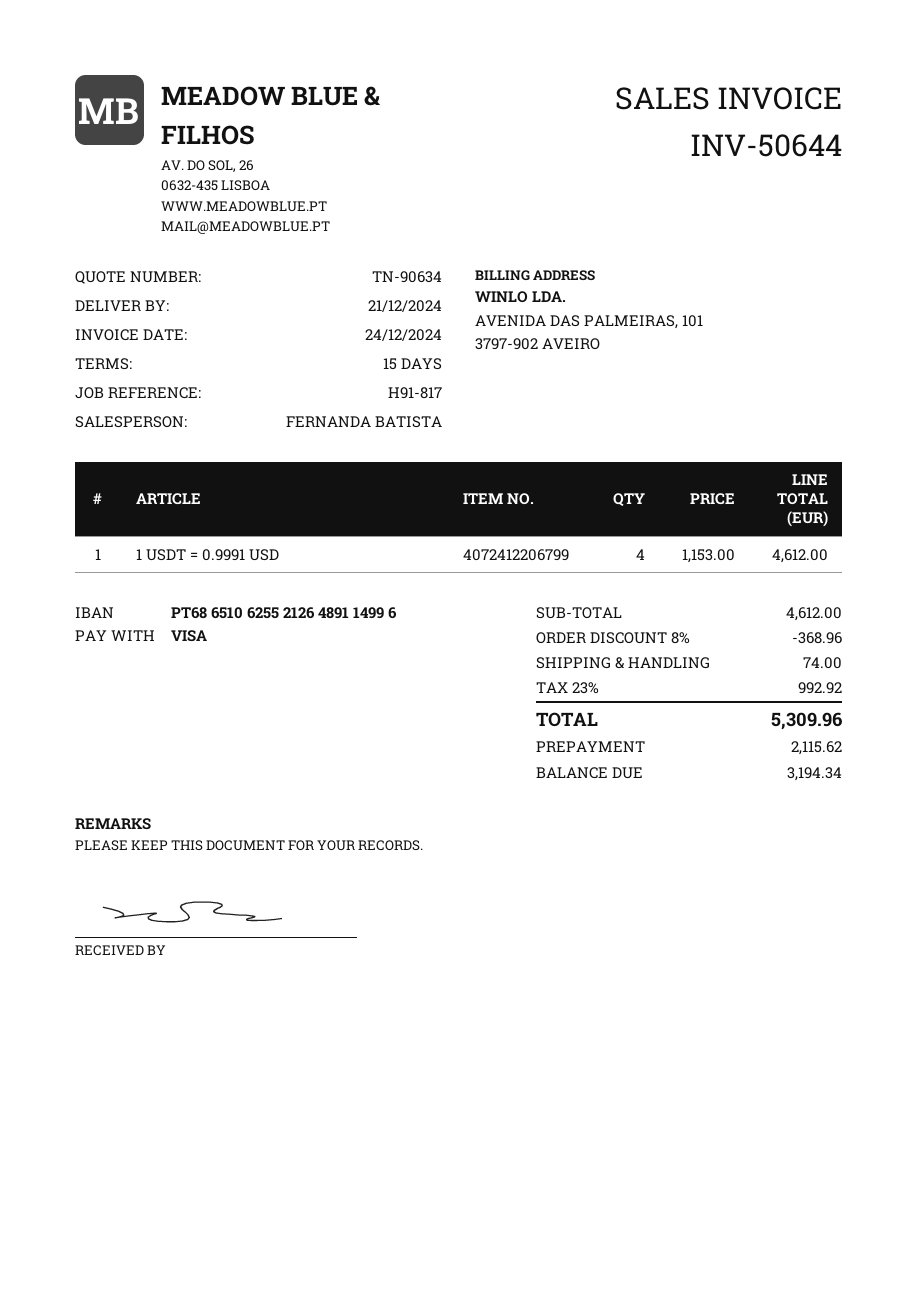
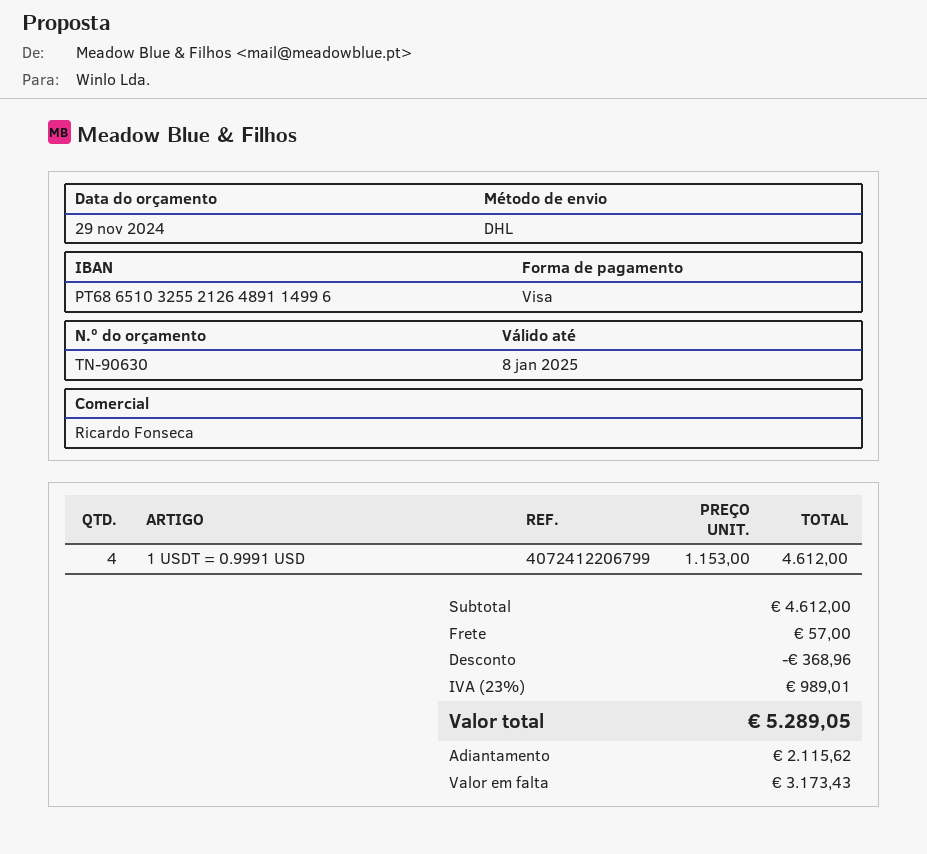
quote number: TN-90634 -> TN-90630
sales rep: FERNANDA BATISTA -> Ricardo Fonseca
bank account: PT68651062552126489114996 -> PT68651032552126489114996
shipping: 74.00 -> 57.00
tax: 23% = 992.92 -> 23% = 989.01
total: 5309.96 -> 5289.05
balance: 3194.34 -> 3173.43

